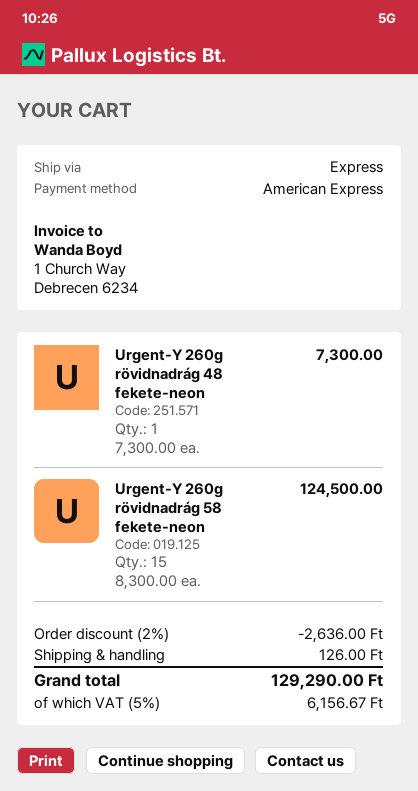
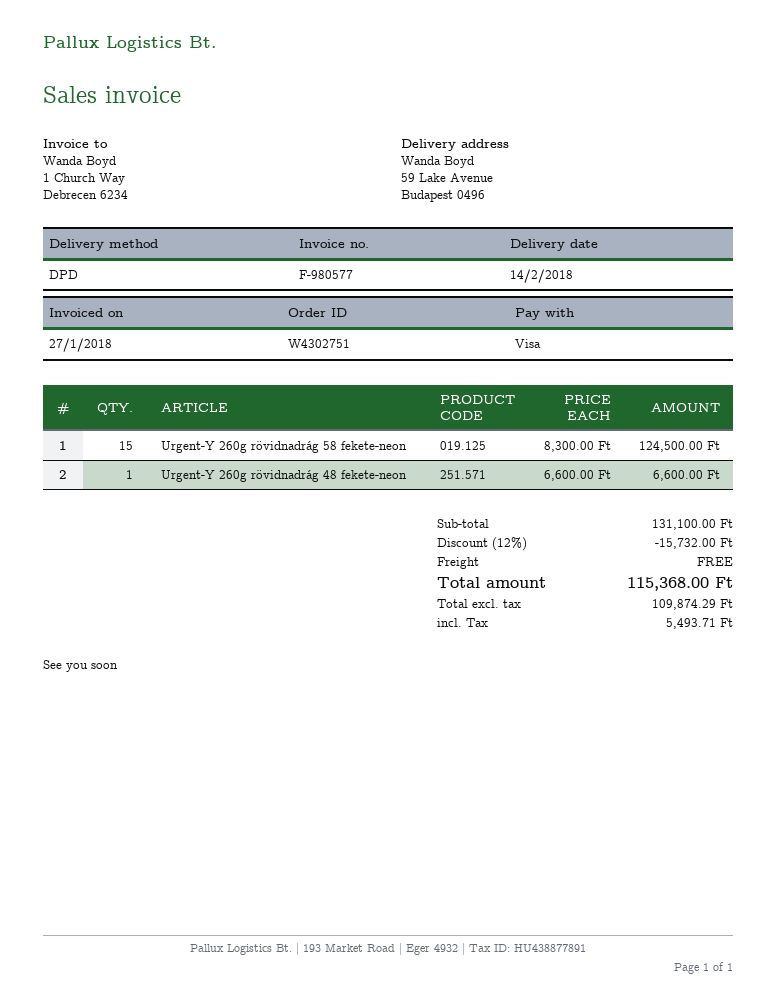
payment method: American Express -> Visa
shipping method: express -> DPD
Urgent-Y 260g rövidnadrág 48 fekete-neon: 1 x 7300.00 = 7300.00 -> 1 x 6600.00 = 6600.00
discount: 2% = 2636.00 -> 12% = 15732.00
shipping: 126.00 -> 0.00
tax: 6156.67 -> 5493.71
total: 129290.00 -> 115368.00

